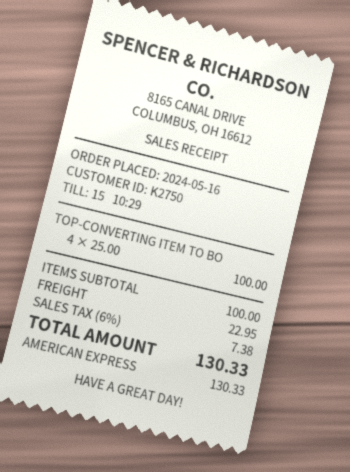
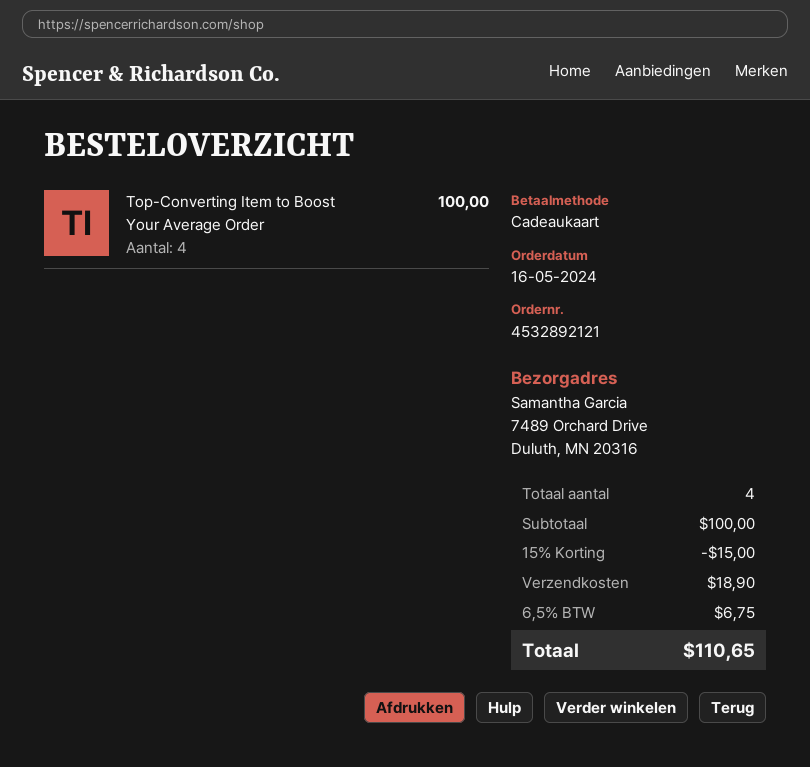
payment method: American Express -> gift card
discount: none -> 15% = 15.00
shipping: 22.95 -> 18.90
tax: 6% = 7.38 -> 6.5% = 6.75
total: 130.33 -> 110.65

